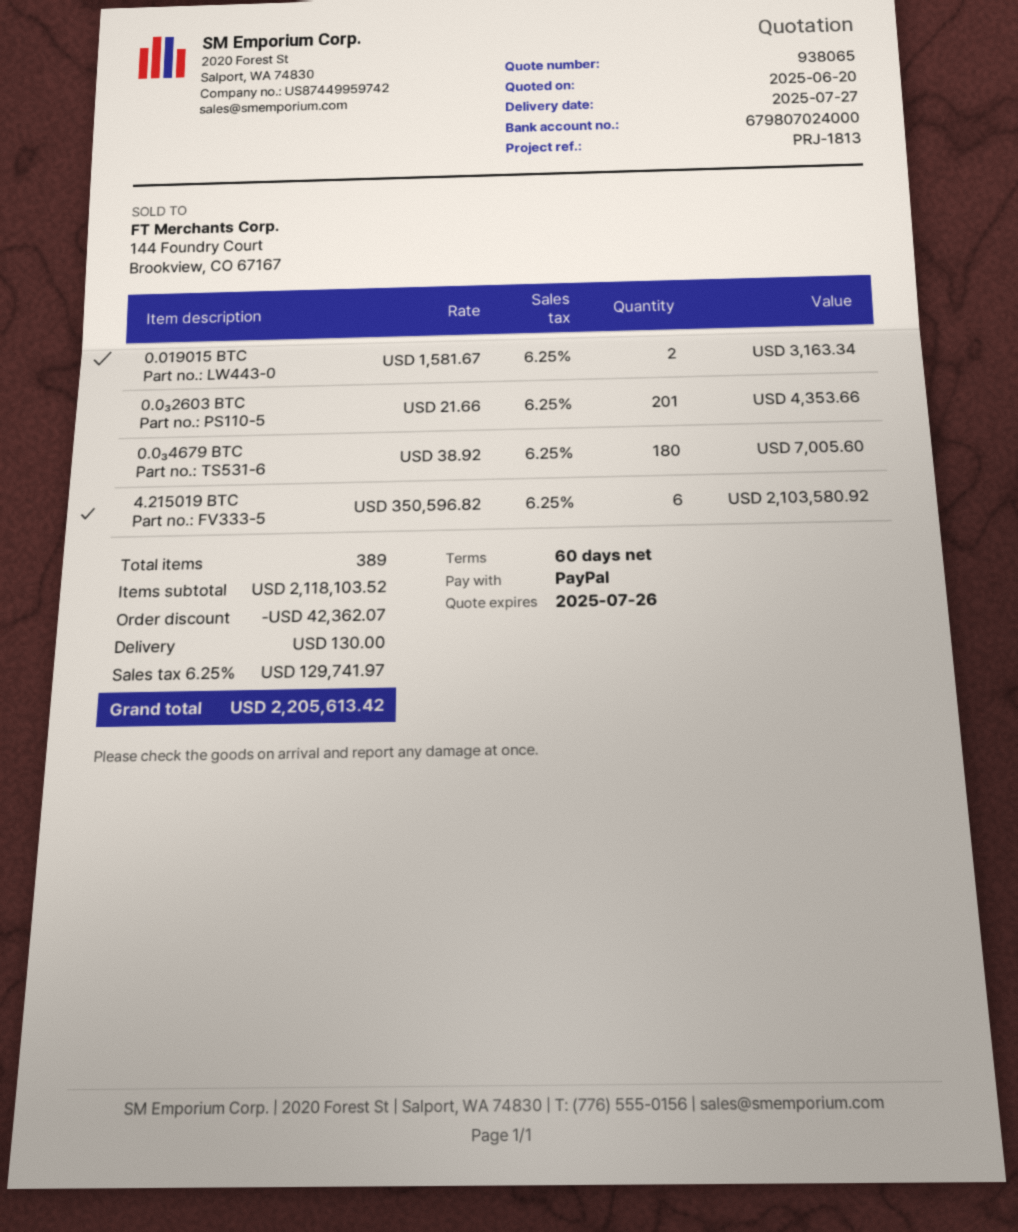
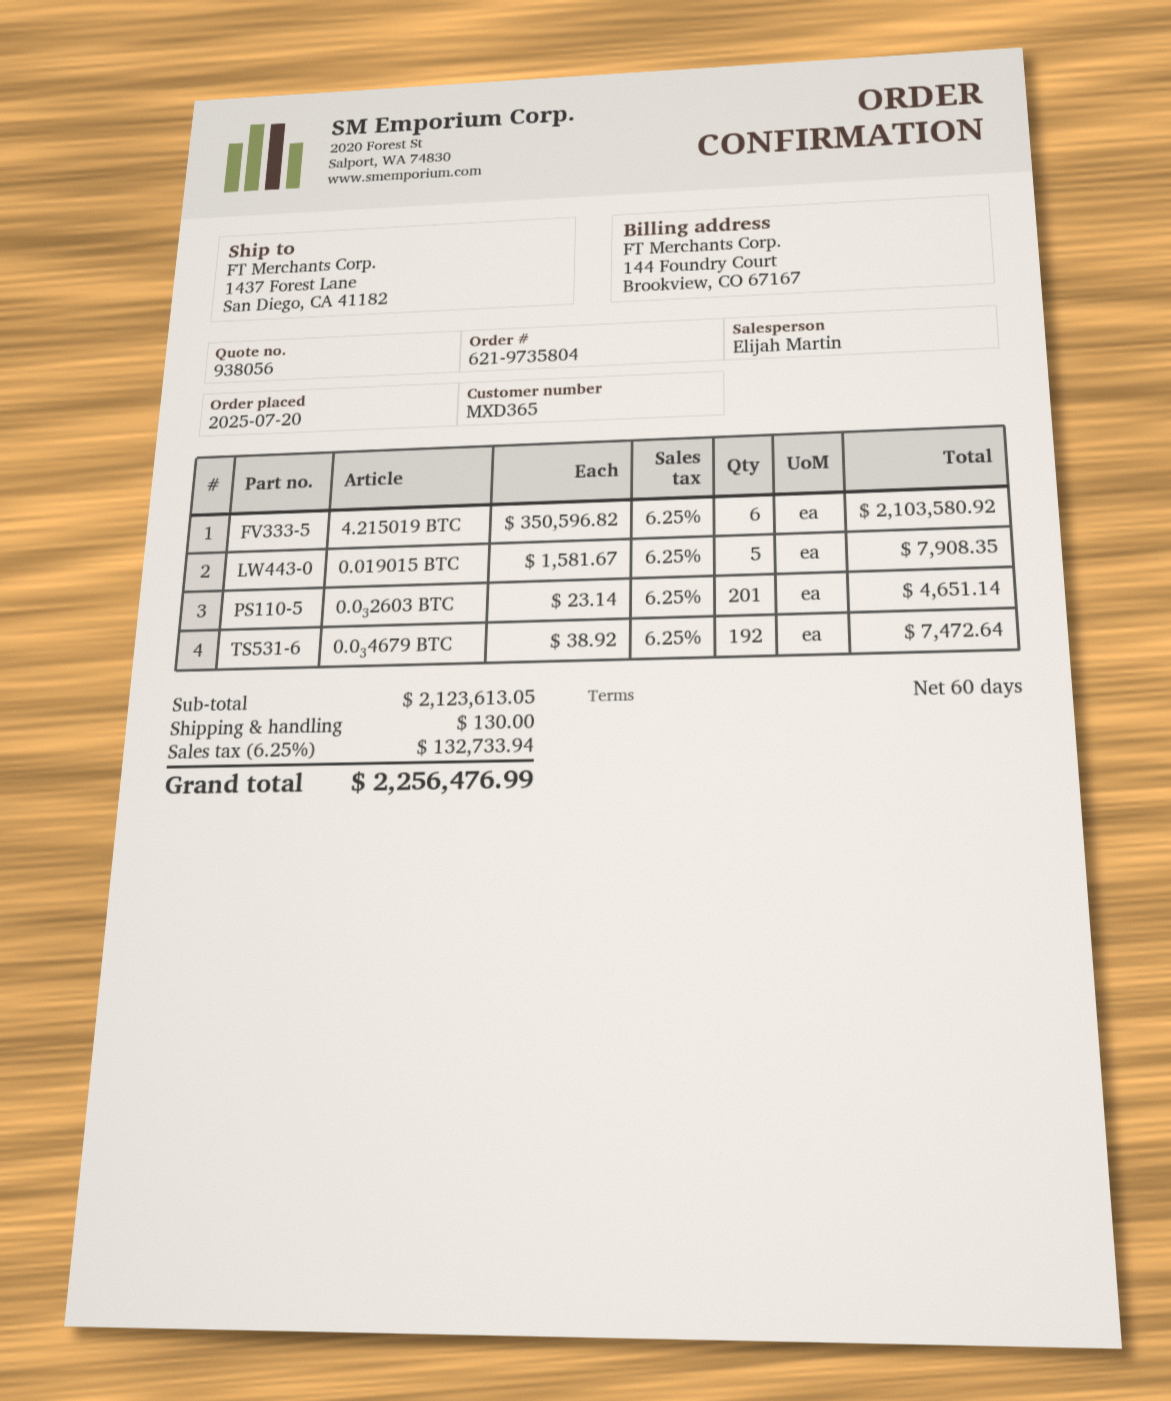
quote number: 938065 -> 938056
0.019015 BTC: 2 x 1581.67 = 3163.34 -> 5 x 1581.67 = 7908.35
0.0₃2603 BTC: 201 x 21.66 = 4353.66 -> 201 x 23.14 = 4651.14
0.0₃4679 BTC: 180 x 38.92 = 7005.60 -> 192 x 38.92 = 7472.64
subtotal: 2118103.52 -> 2123613.05
discount: 42362.07 -> none
tax: 6.25% = 129741.97 -> 6.25% = 132733.94
total: 2205613.42 -> 2256476.99

